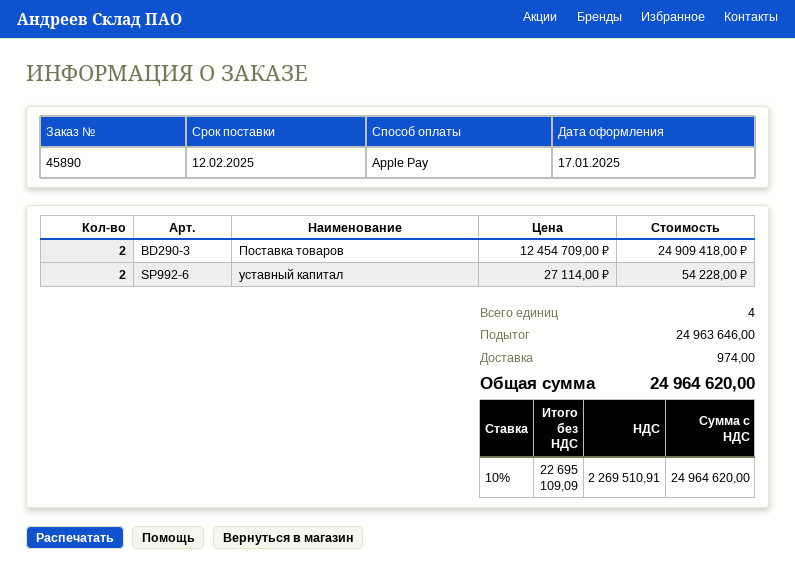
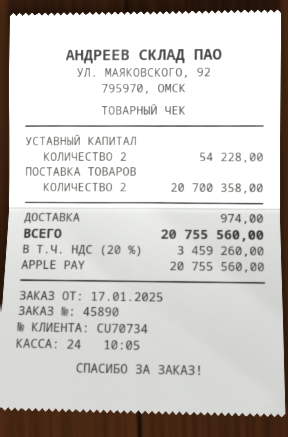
Поставка товаров: 2 for 24909418.00 -> 2 for 20700358.00
tax: 10% = 2269510.91 -> 20% = 3459260.00
total: 24964620.00 -> 20755560.00

